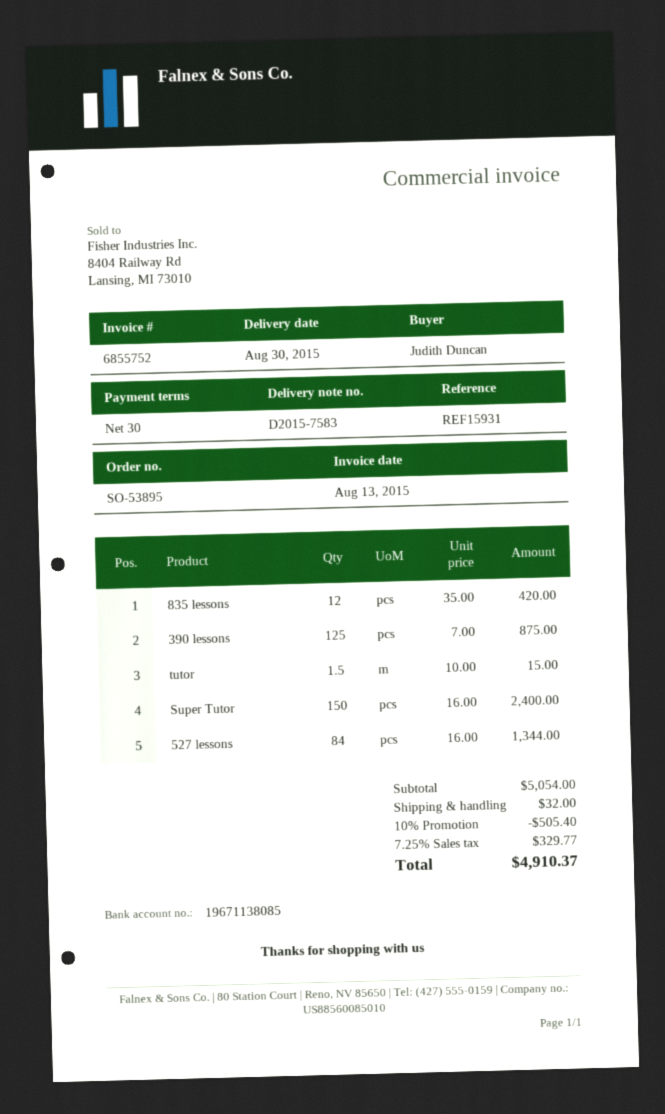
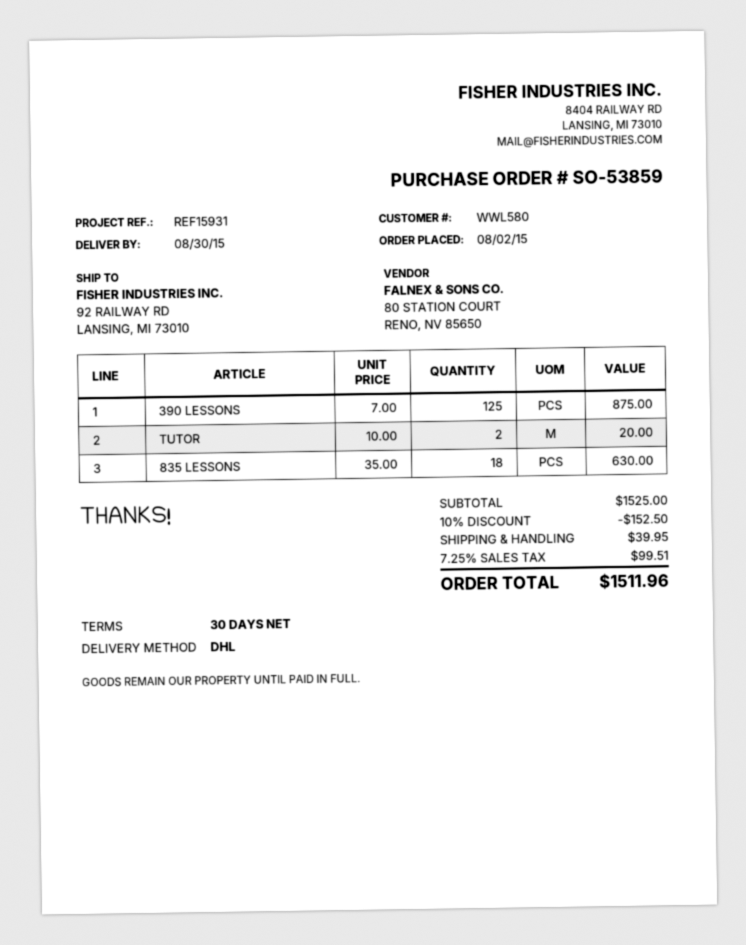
order number: SO-53895 -> SO-53859
835 lessons: 12 x 35.00 = 420.00 -> 18 x 35.00 = 630.00
tutor: 1.5 x 10.00 = 15.00 -> 2 x 10.00 = 20.00
Super Tutor: 150 x 16.00 = 2400.00 -> none
527 lessons: 84 x 16.00 = 1344.00 -> none
subtotal: 5054.00 -> 1525.00
discount: 10% = 505.40 -> 10% = 152.50
shipping: 32.00 -> 39.95
tax: 7.25% = 329.77 -> 7.25% = 99.51
total: 4910.37 -> 1511.96

